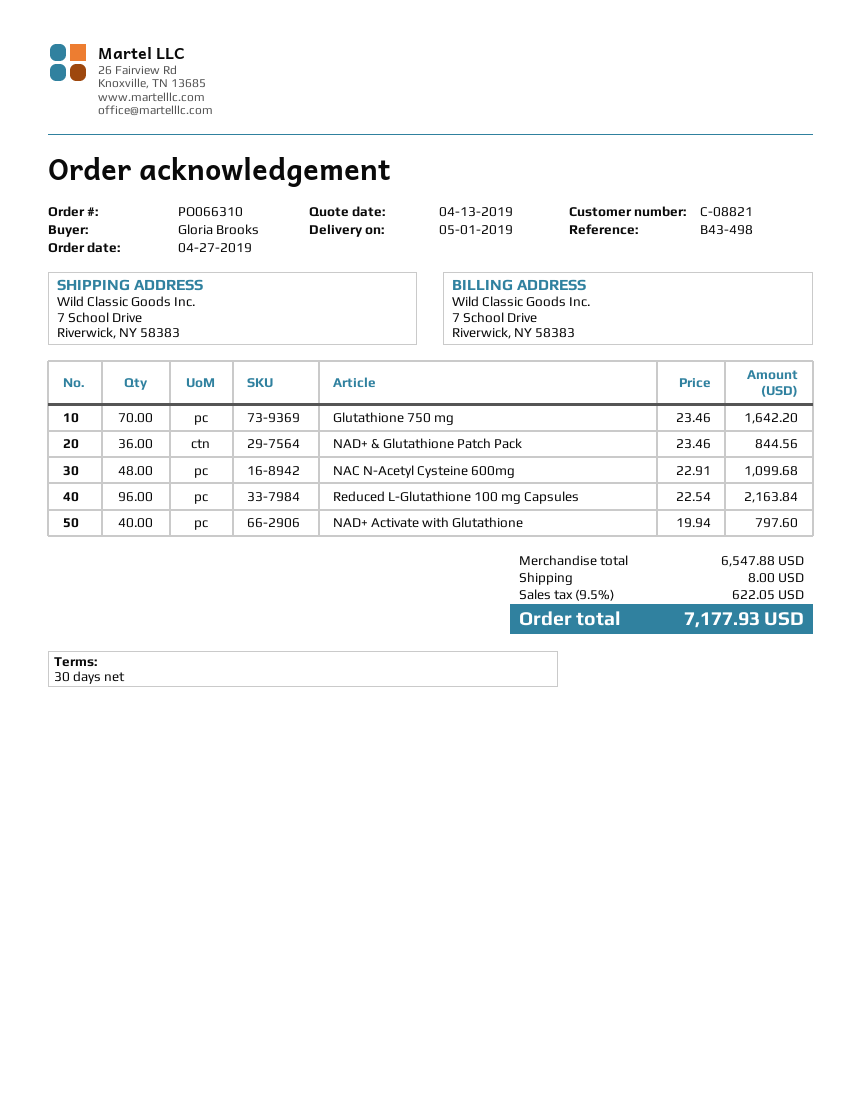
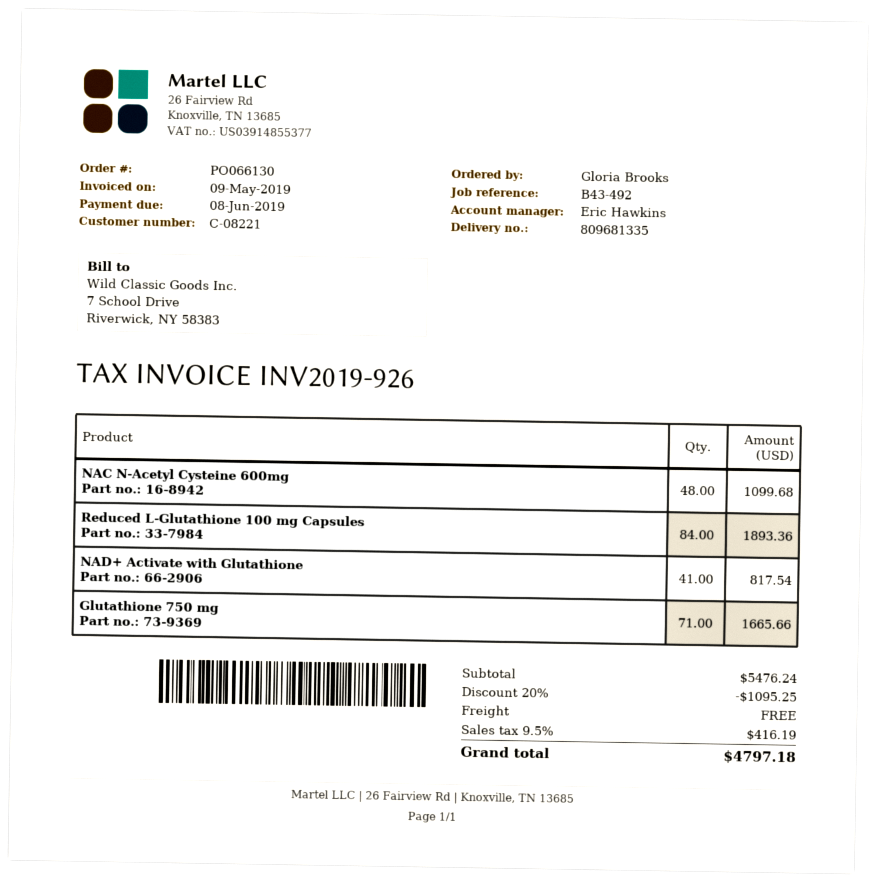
order number: PO066310 -> PO066130
customer number: C-08821 -> C-08221
reference: B43-498 -> B43-492
Glutathione 750 mg: 70 for 1642.20 -> 71 for 1665.66
NAD+ & Glutathione Patch Pack: 36 for 844.56 -> none
Reduced L-Glutathione 100 mg Capsules: 96 for 2163.84 -> 84 for 1893.36
NAD+ Activate with Glutathione: 40 for 797.60 -> 41 for 817.54
subtotal: 6547.88 -> 5476.24
discount: none -> 20% = 1095.25
shipping: 8.00 -> 0.00
tax: 9.5% = 622.05 -> 9.5% = 416.19
total: 7177.93 -> 4797.18

